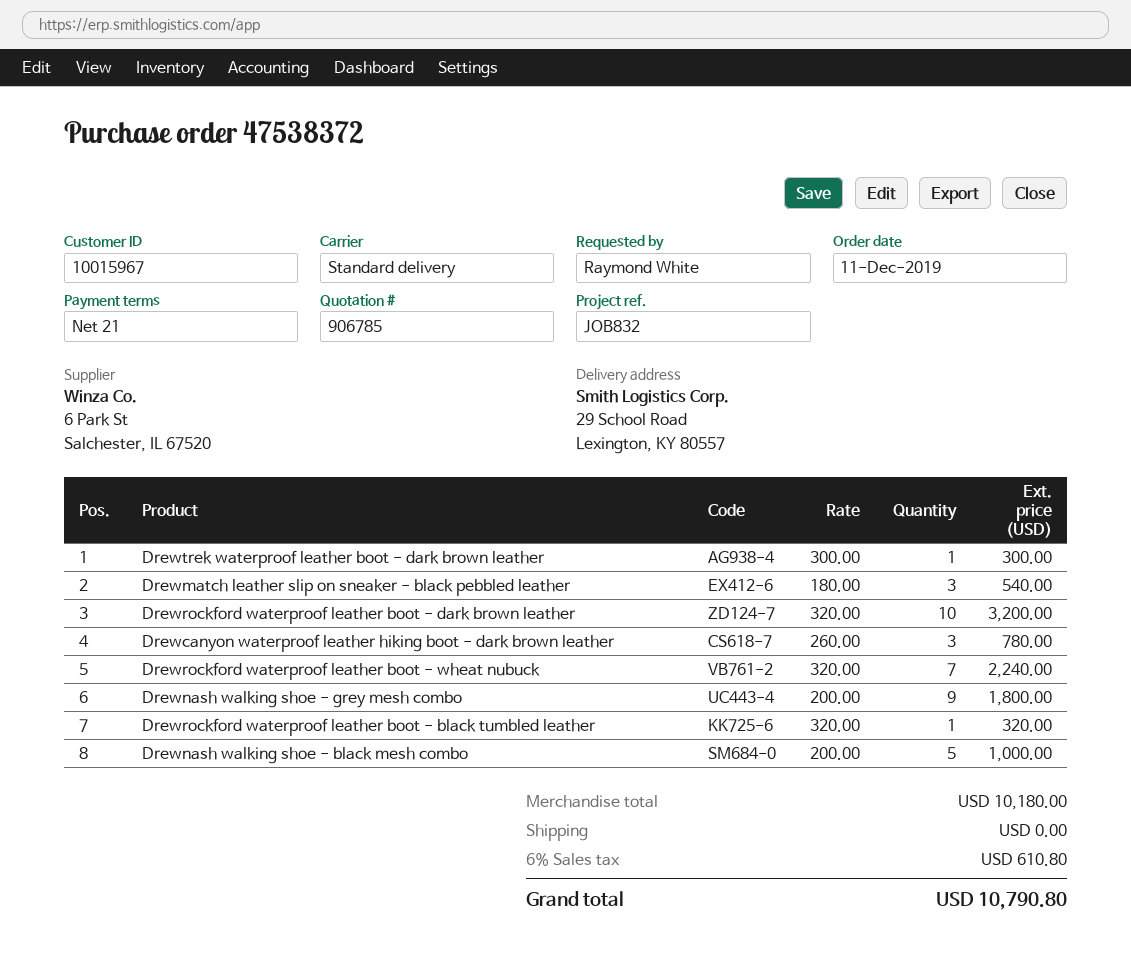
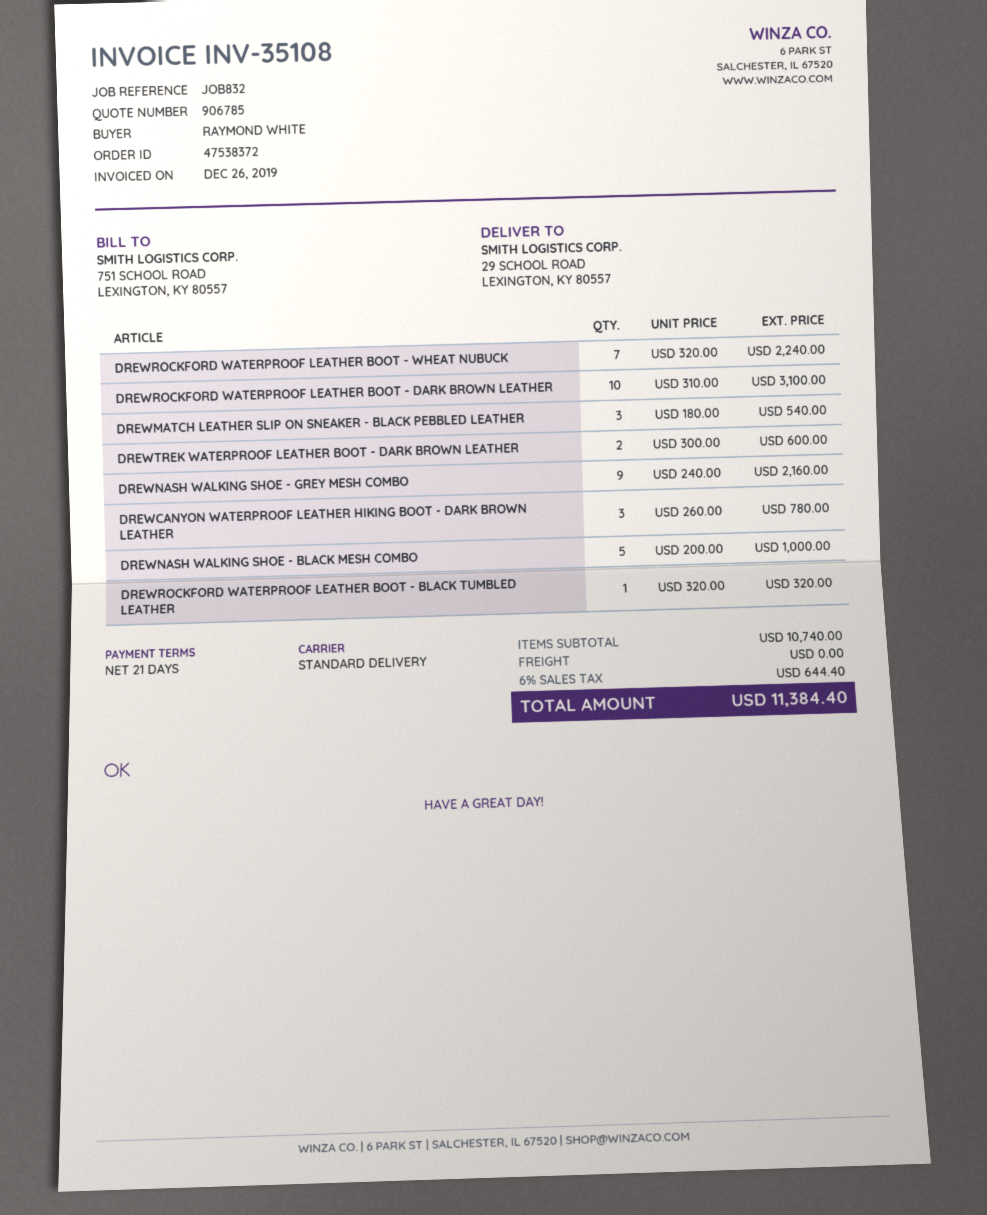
Drewtrek waterproof leather boot - dark brown leather: 1 x 300.00 = 300.00 -> 2 x 300.00 = 600.00
Drewrockford waterproof leather boot - dark brown leather: 10 x 320.00 = 3200.00 -> 10 x 310.00 = 3100.00
Drewnash walking shoe - grey mesh combo: 9 x 200.00 = 1800.00 -> 9 x 240.00 = 2160.00
subtotal: 10180.00 -> 10740.00
tax: 6% = 610.80 -> 6% = 644.40
total: 10790.80 -> 11384.40

